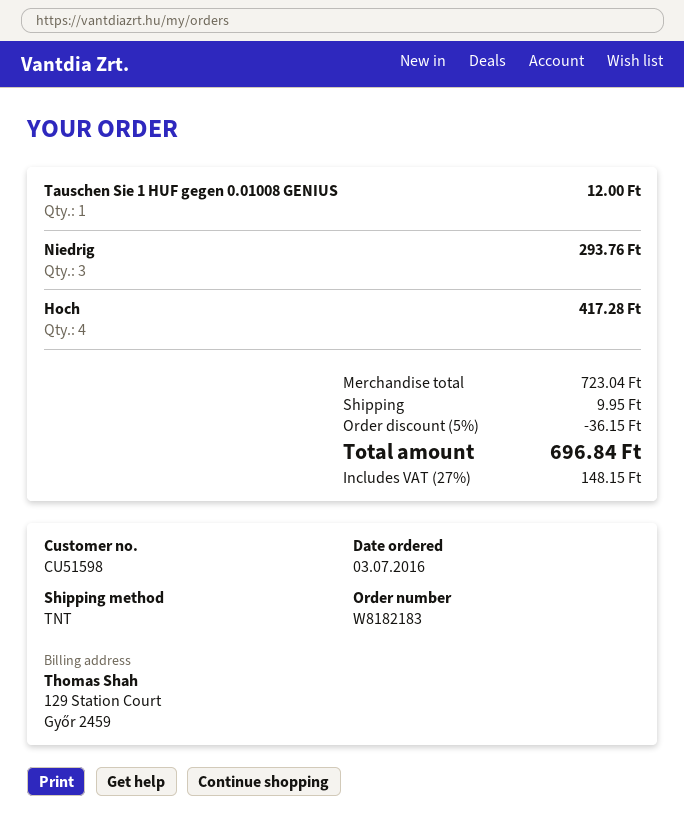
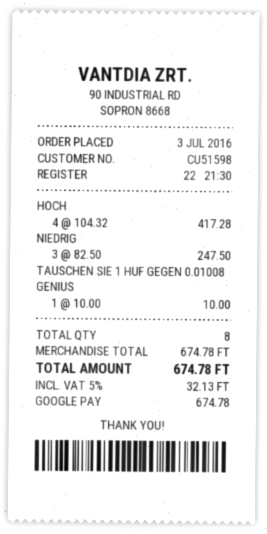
Tauschen Sie 1 HUF gegen 0.01008 GENIUS: 1 for 12.00 -> 1 for 10.00
Niedrig: 3 for 293.76 -> 3 for 247.50
subtotal: 723.04 -> 674.78
discount: 5% = 36.15 -> none
shipping: 9.95 -> none
tax: 27% = 148.15 -> 5% = 32.13
total: 696.84 -> 674.78

